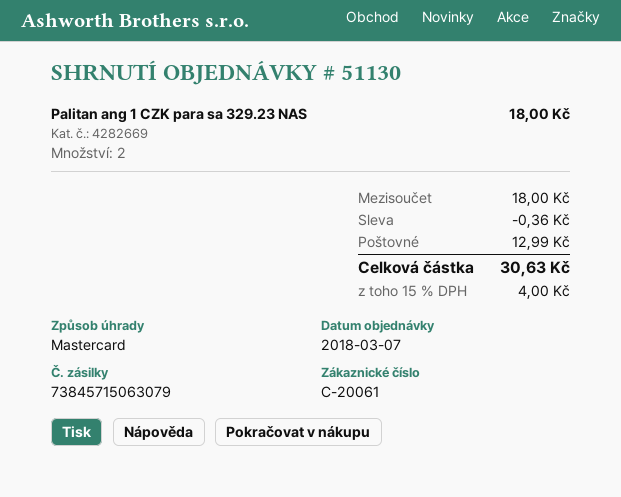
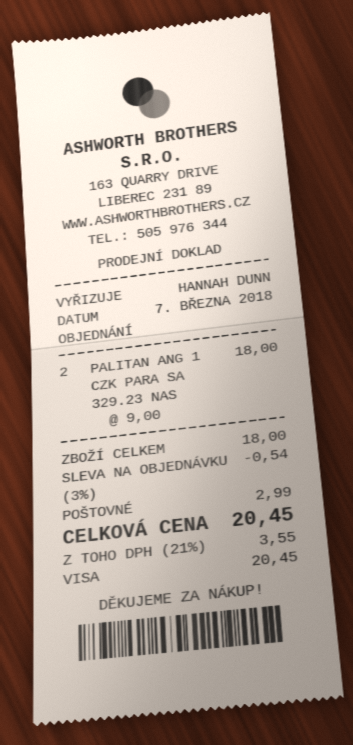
payment method: Mastercard -> Visa
discount: 0.36 -> 0.54
shipping: 12.99 -> 2.99
tax: 15% = 4.00 -> 21% = 3.55
total: 30.63 -> 20.45

